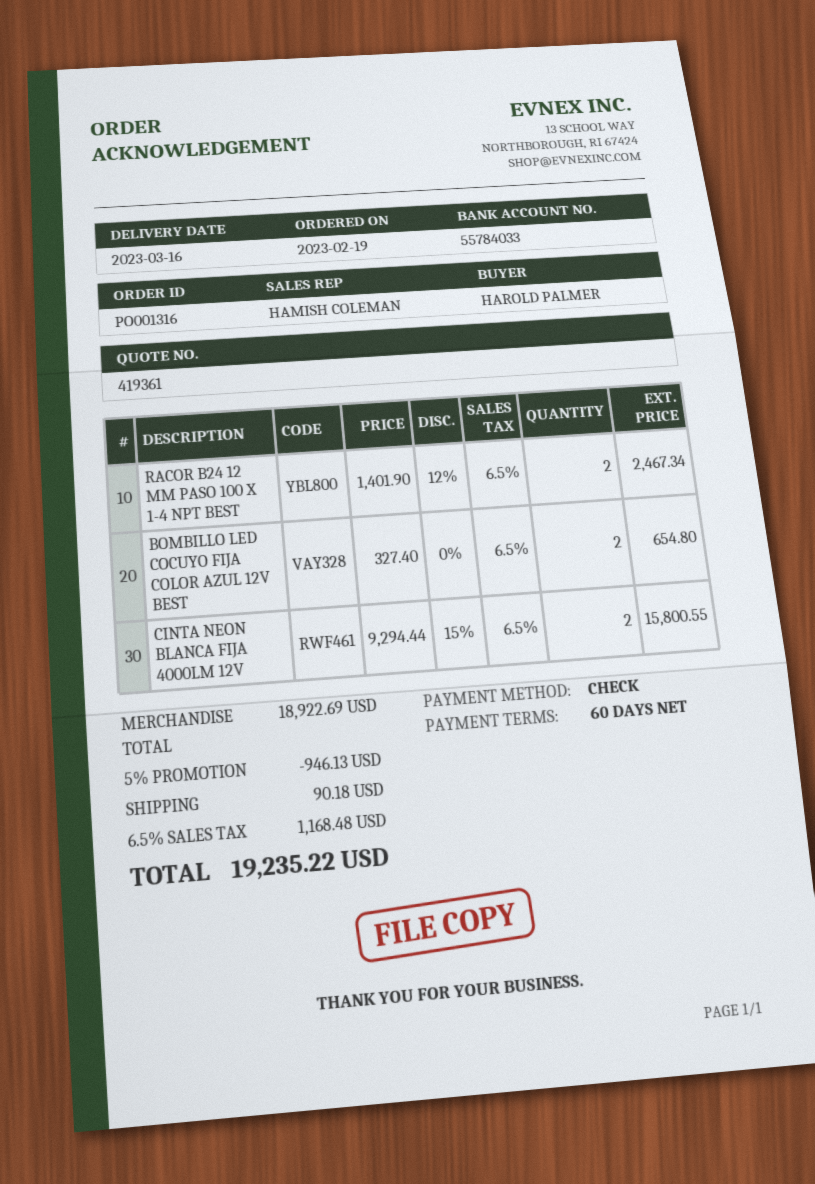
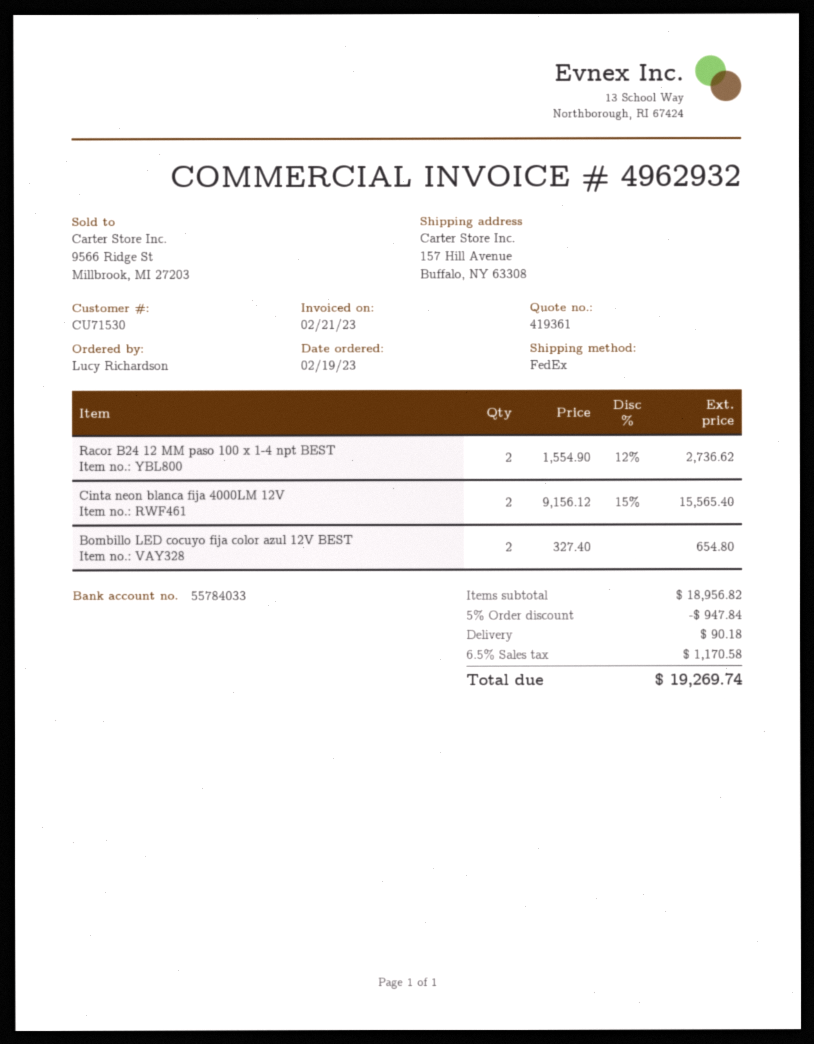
ordered by: HAROLD PALMER -> Lucy Richardson
RACOR B24 12 MM PASO 100 X 1-4 NPT BEST: 2 x 1401.90 - 12% = 2467.34 -> 2 x 1554.90 - 12% = 2736.62
CINTA NEON BLANCA FIJA 4000LM 12V: 2 x 9294.44 - 15% = 15800.55 -> 2 x 9156.12 - 15% = 15565.40
subtotal: 18922.69 -> 18956.82
discount: 5% = 946.13 -> 5% = 947.84
tax: 6.5% = 1168.48 -> 6.5% = 1170.58
total: 19235.22 -> 19269.74

